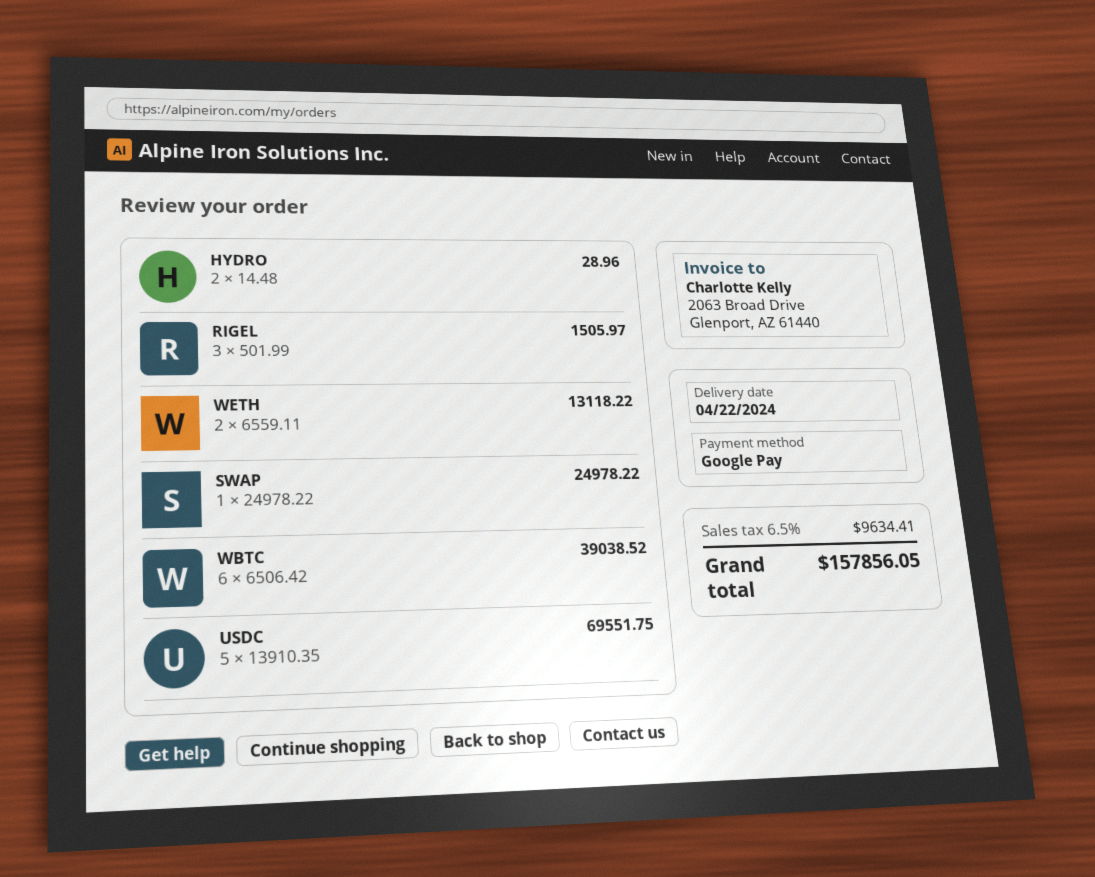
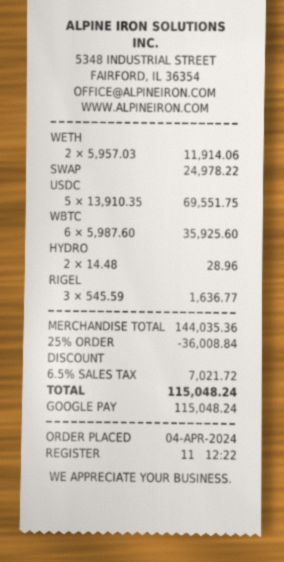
RIGEL: 3 x 501.99 = 1505.97 -> 3 x 545.59 = 1636.77
WETH: 2 x 6559.11 = 13118.22 -> 2 x 5957.03 = 11914.06
WBTC: 6 x 6506.42 = 39038.52 -> 6 x 5987.60 = 35925.60
discount: none -> 25% = 36008.84
tax: 6.5% = 9634.41 -> 6.5% = 7021.72
total: 157856.05 -> 115048.24

